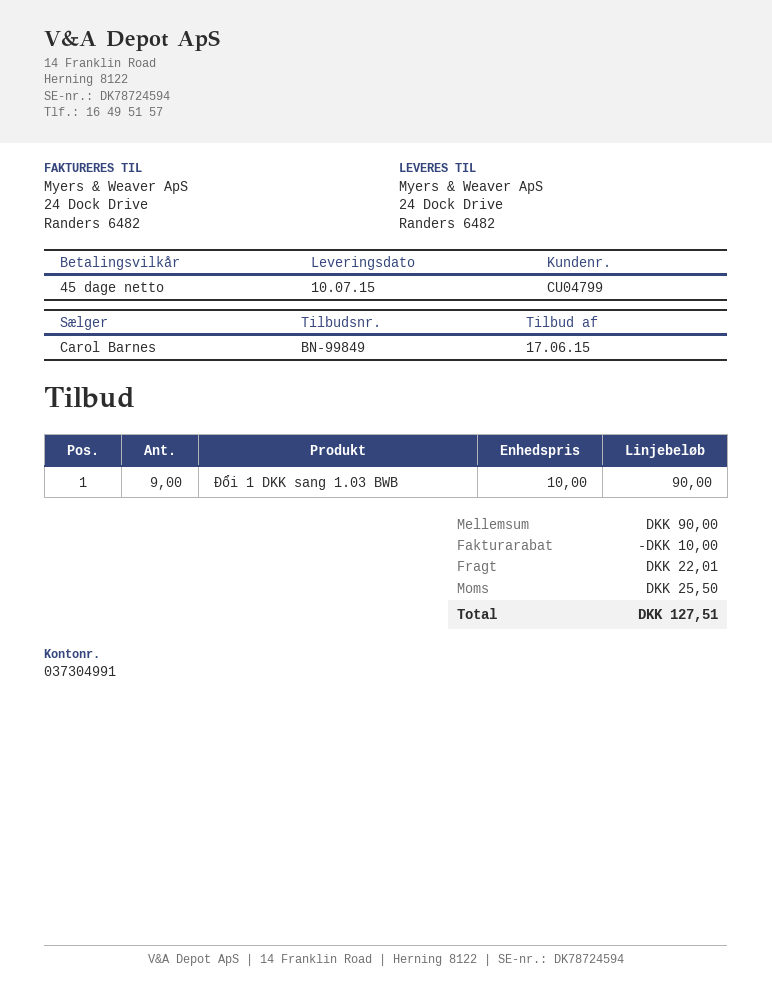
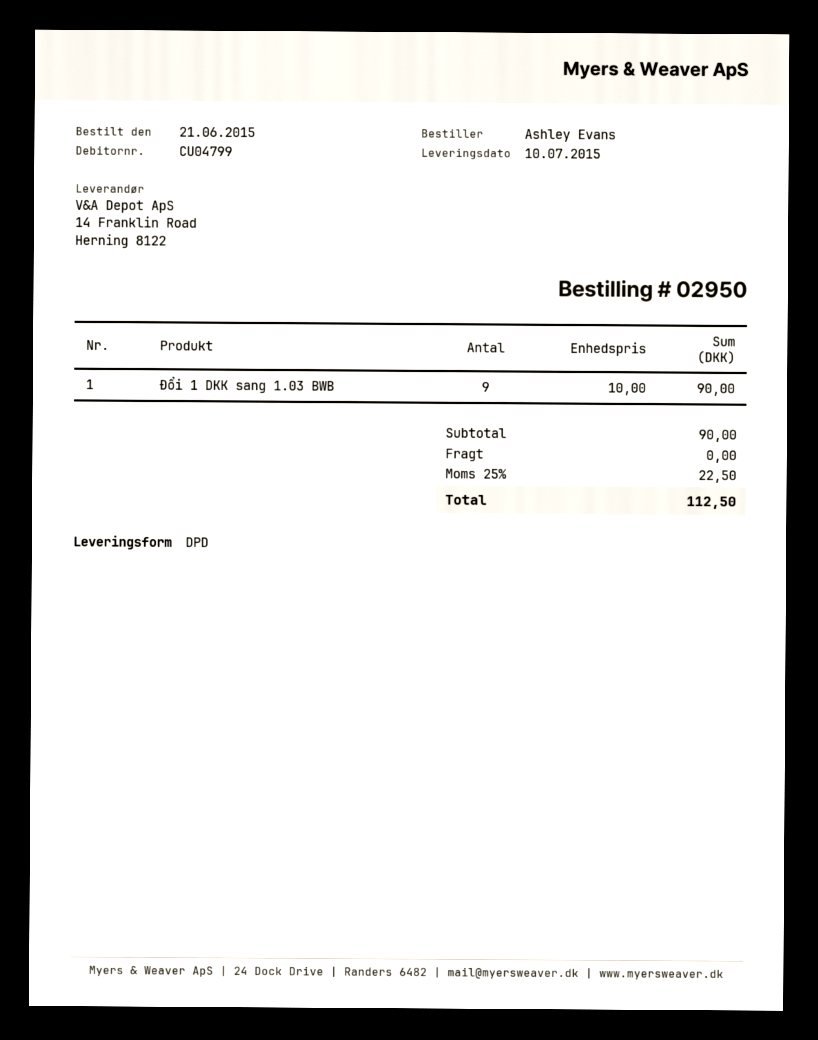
discount: 10.00 -> none
shipping: 22.01 -> 0.00
tax: 25.50 -> 22.50
total: 127.51 -> 112.50

